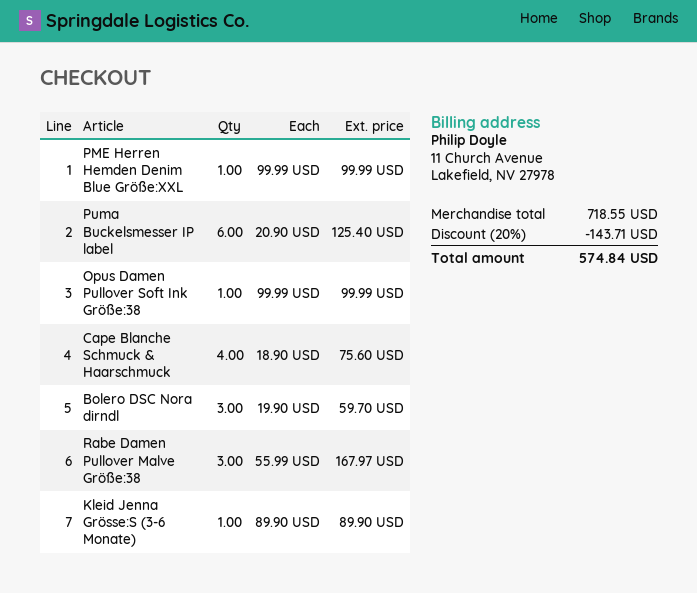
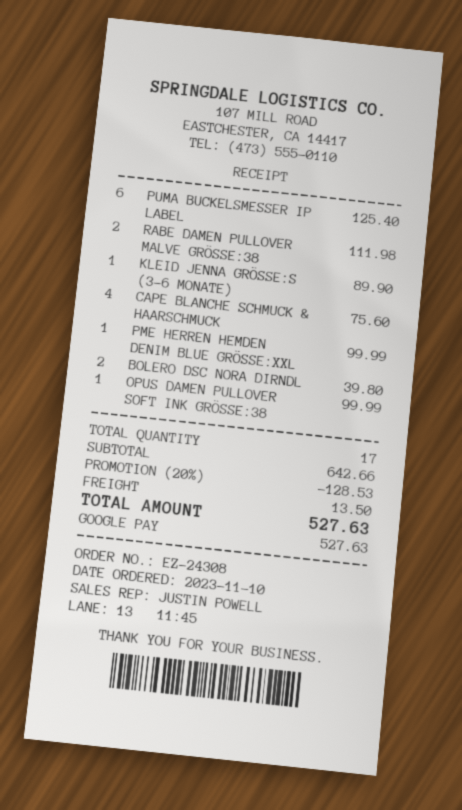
Bolero DSC Nora dirndl: 3 for 59.70 -> 2 for 39.80
Rabe Damen Pullover Malve Größe:38: 3 for 167.97 -> 2 for 111.98
subtotal: 718.55 -> 642.66
discount: 20% = 143.71 -> 20% = 128.53
shipping: none -> 13.50
total: 574.84 -> 527.63

